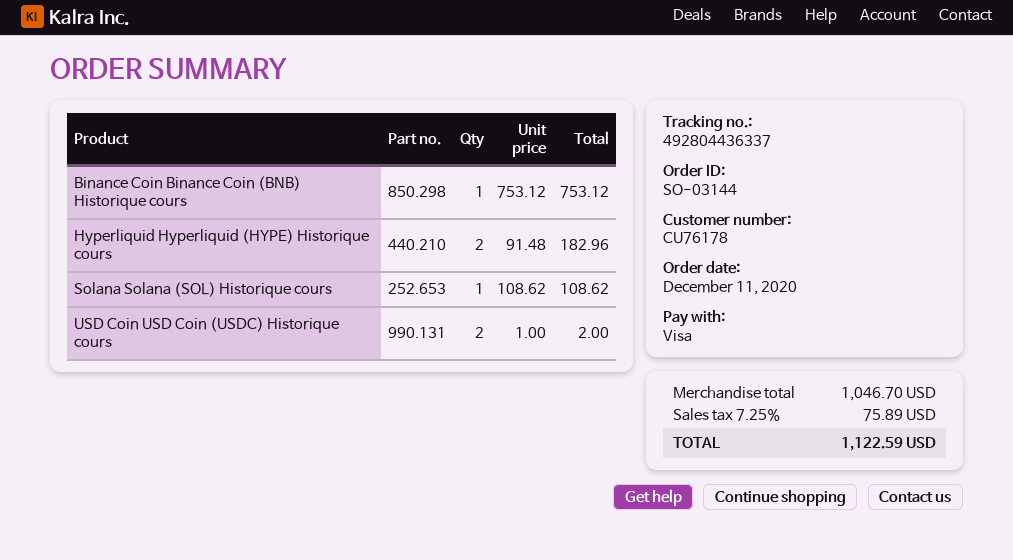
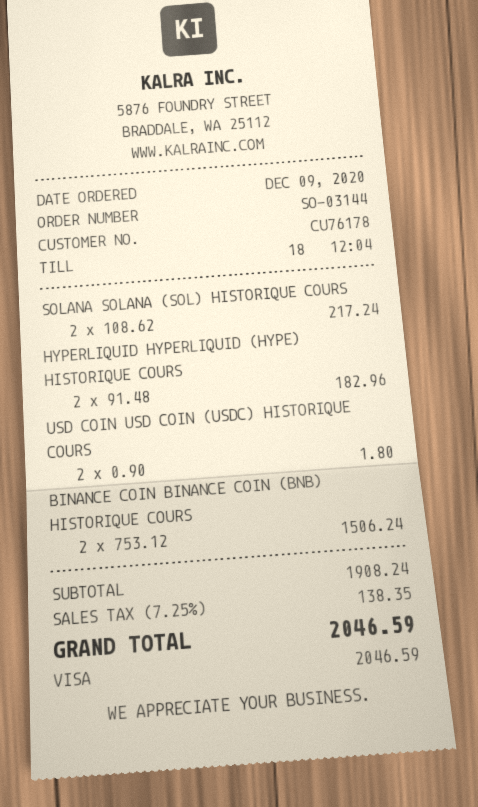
order date: 2020-12-11 -> 2020-12-09
Binance Coin Binance Coin (BNB) Historique cours: 1 x 753.12 = 753.12 -> 2 x 753.12 = 1506.24
Solana Solana (SOL) Historique cours: 1 x 108.62 = 108.62 -> 2 x 108.62 = 217.24
USD Coin USD Coin (USDC) Historique cours: 2 x 1.00 = 2.00 -> 2 x 0.90 = 1.80
subtotal: 1046.70 -> 1908.24
tax: 7.25% = 75.89 -> 7.25% = 138.35
total: 1122.59 -> 2046.59

